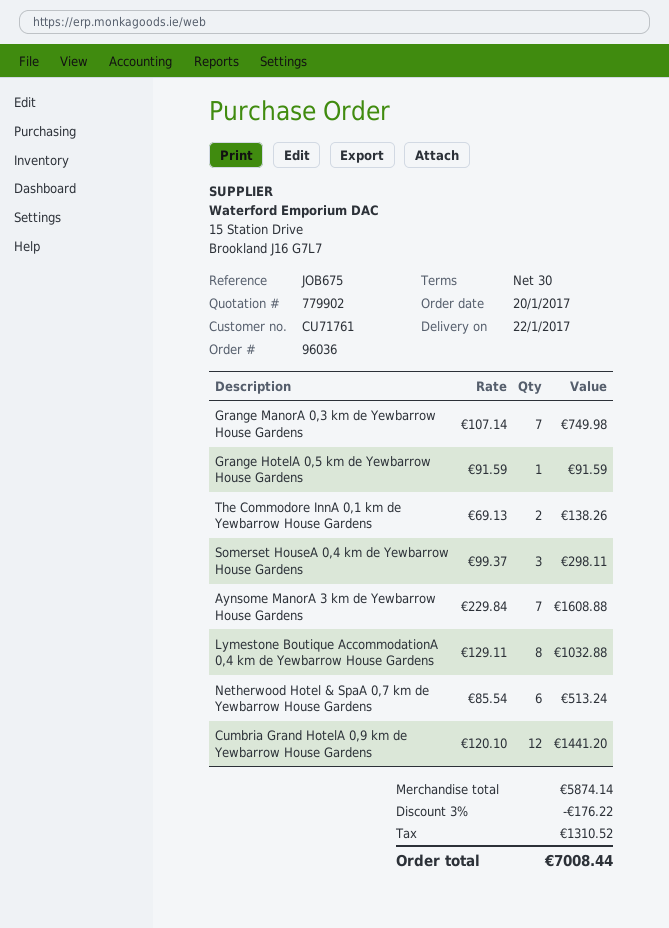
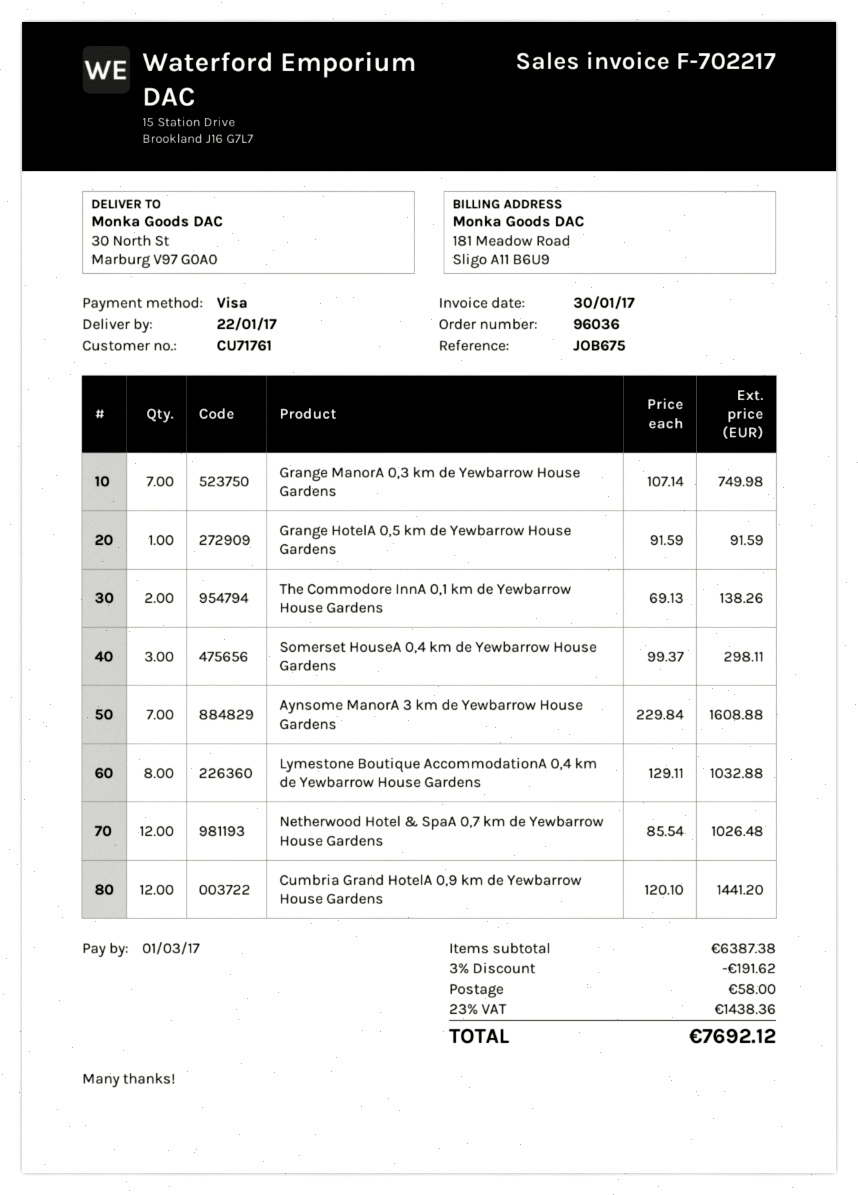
Netherwood Hotel & SpaA 0,7 km de Yewbarrow House Gardens: 6 x 85.54 = 513.24 -> 12 x 85.54 = 1026.48
subtotal: 5874.14 -> 6387.38
discount: 3% = 176.22 -> 3% = 191.62
shipping: none -> 58.00
tax: 1310.52 -> 1438.36
total: 7008.44 -> 7692.12

